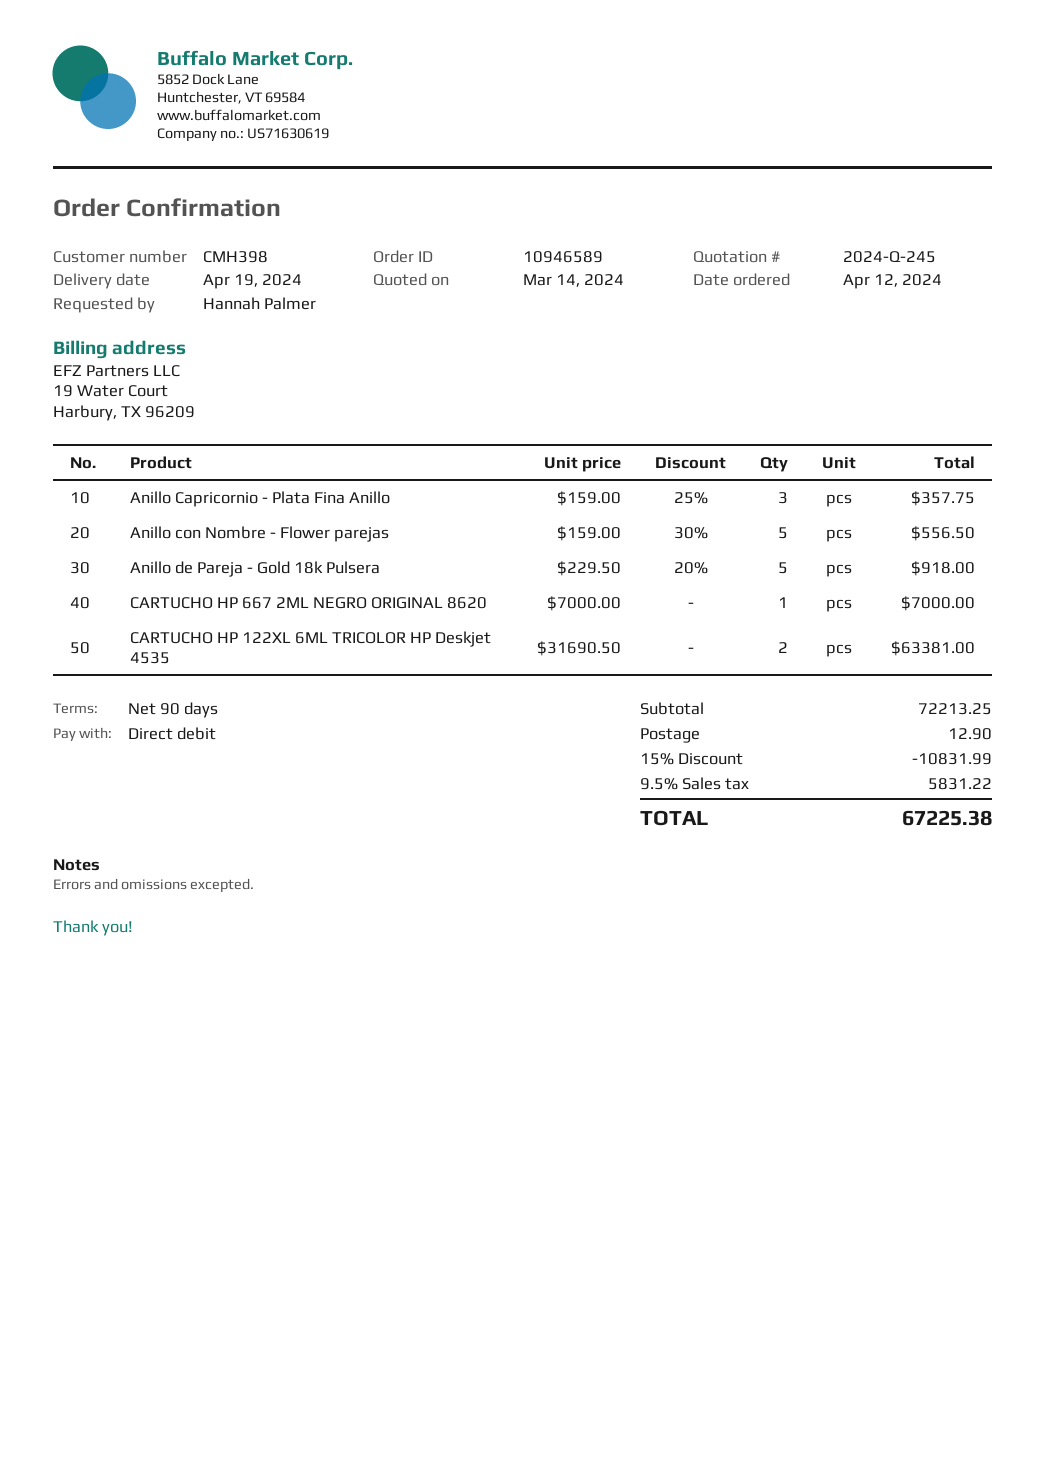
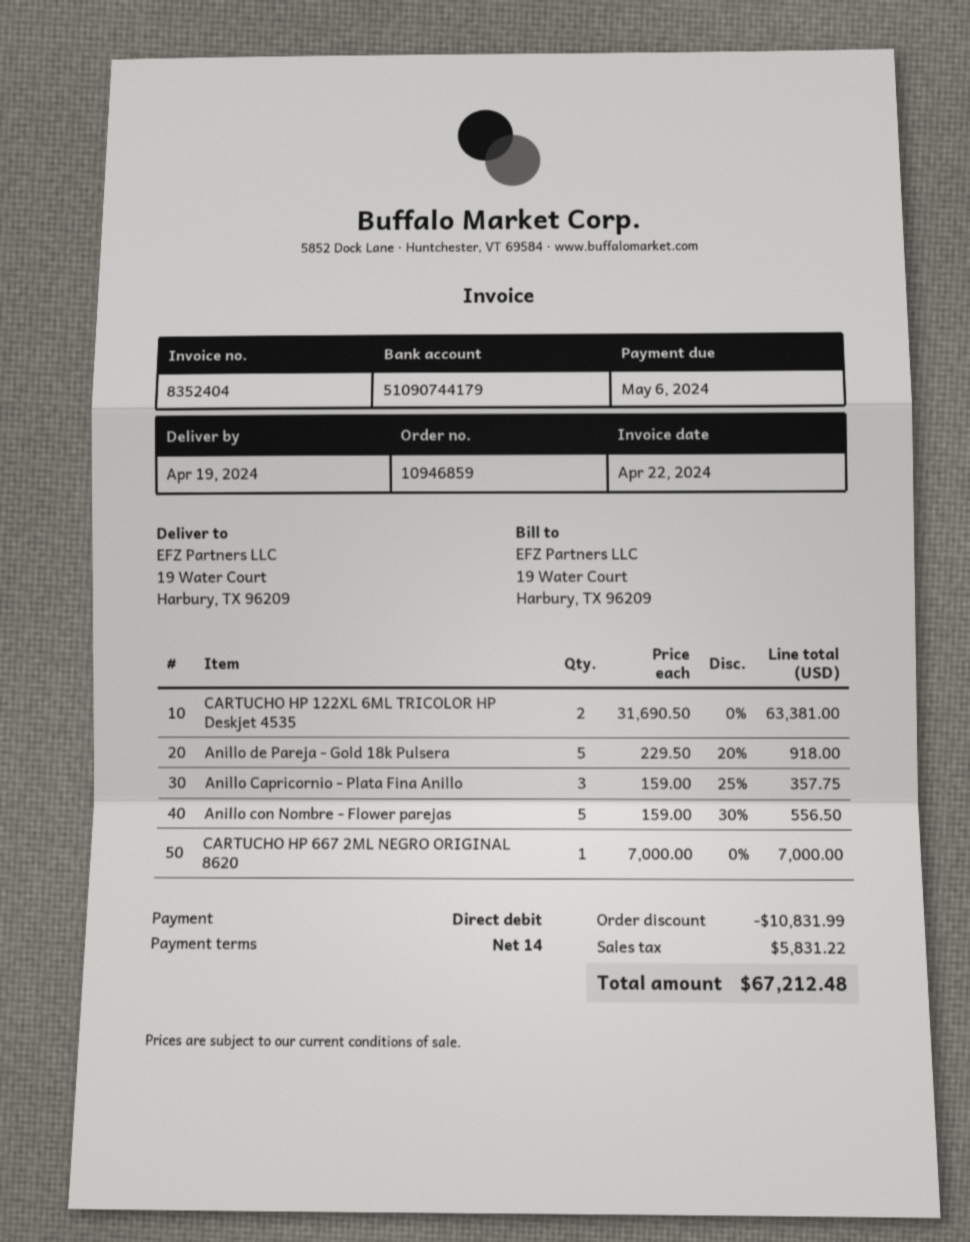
order number: 10946589 -> 10946859
payment terms: 90 days -> 14 days
shipping: 12.90 -> none
total: 67225.38 -> 67212.48

